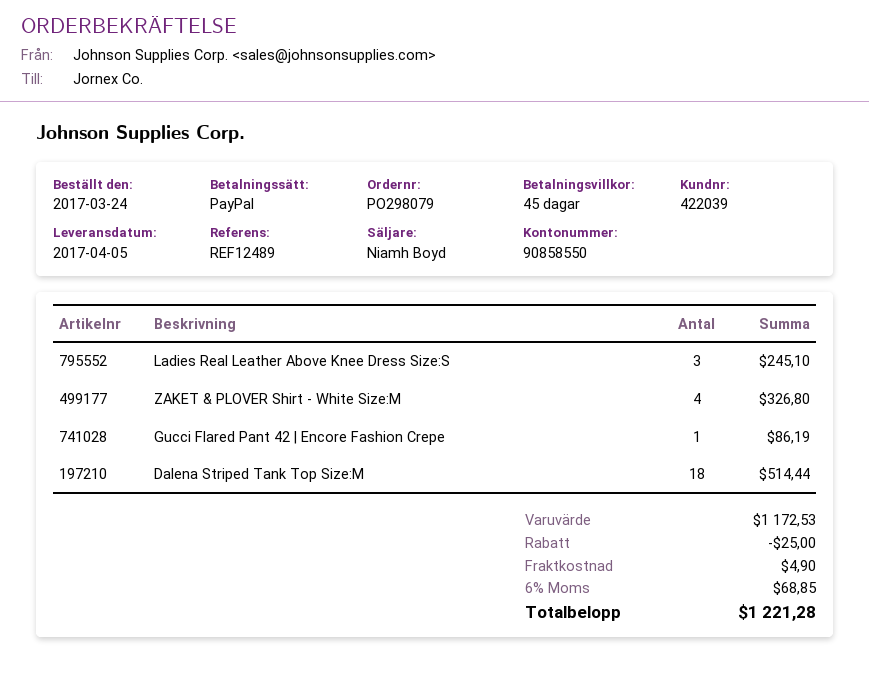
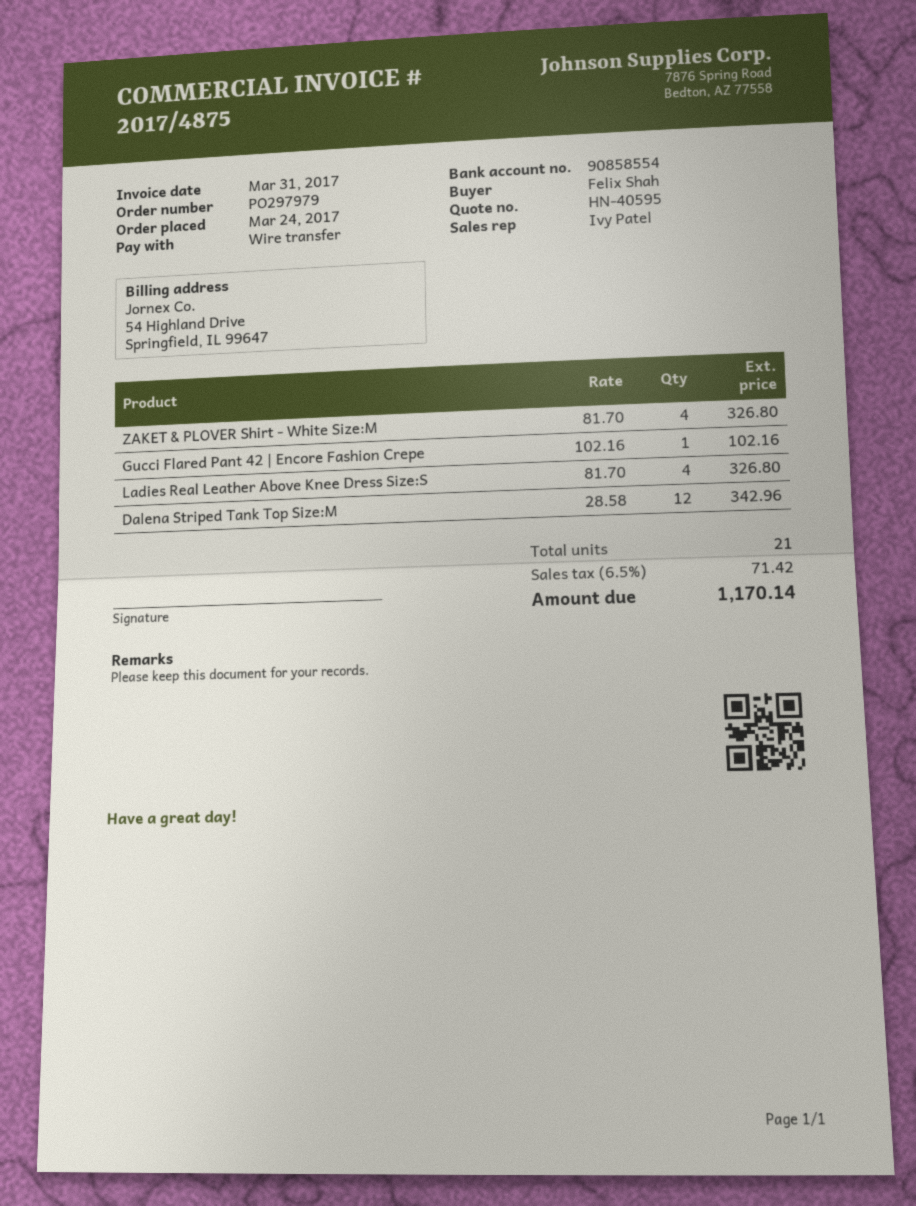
order number: PO298079 -> PO297979
sales rep: Niamh Boyd -> Ivy Patel
payment method: PayPal -> bank transfer
bank account: 90858550 -> 90858554
Ladies Real Leather Above Knee Dress Size:S: 3 for 245.10 -> 4 for 326.80
Gucci Flared Pant 42 | Encore Fashion Crepe: 1 for 86.19 -> 1 for 102.16
Dalena Striped Tank Top Size:M: 18 for 514.44 -> 12 for 342.96
discount: 25.00 -> none
shipping: 4.90 -> none
tax: 6% = 68.85 -> 6.5% = 71.42
total: 1221.28 -> 1170.14

